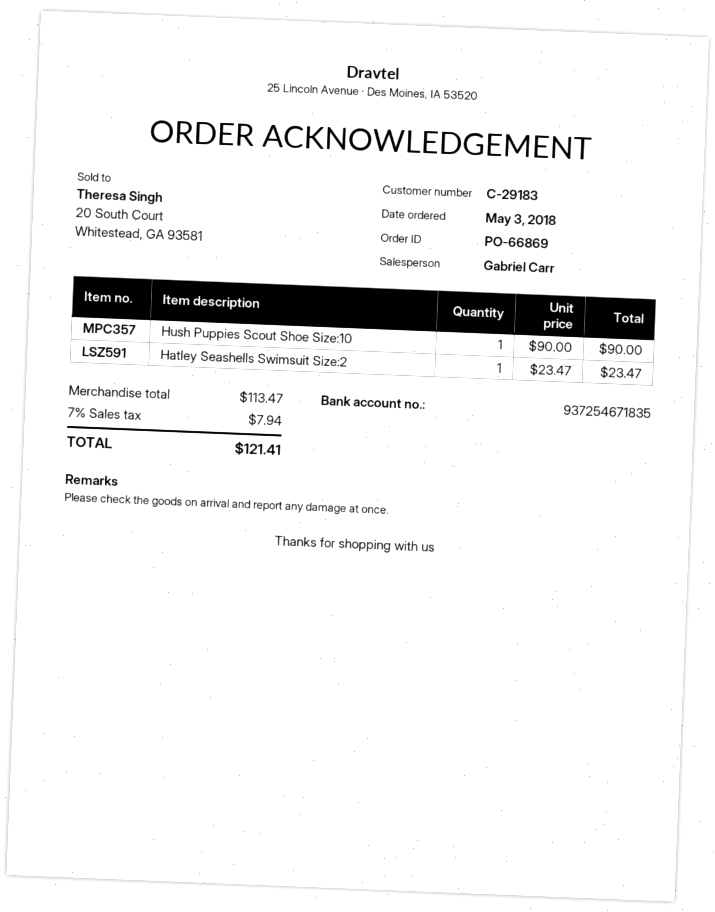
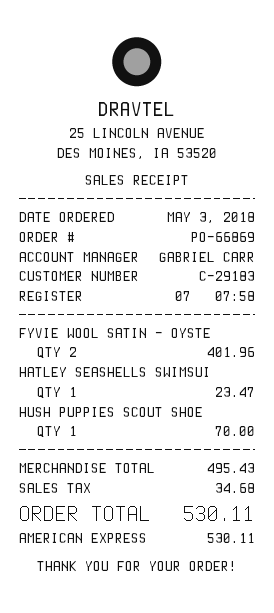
Hush Puppies Scout Shoe Size:10: 1 for 90.00 -> 1 for 70.00
FYVIE WOOL SATIN - OYSTE: none -> 2 for 401.96
subtotal: 113.47 -> 495.43
tax: 7.94 -> 34.68
total: 121.41 -> 530.11

